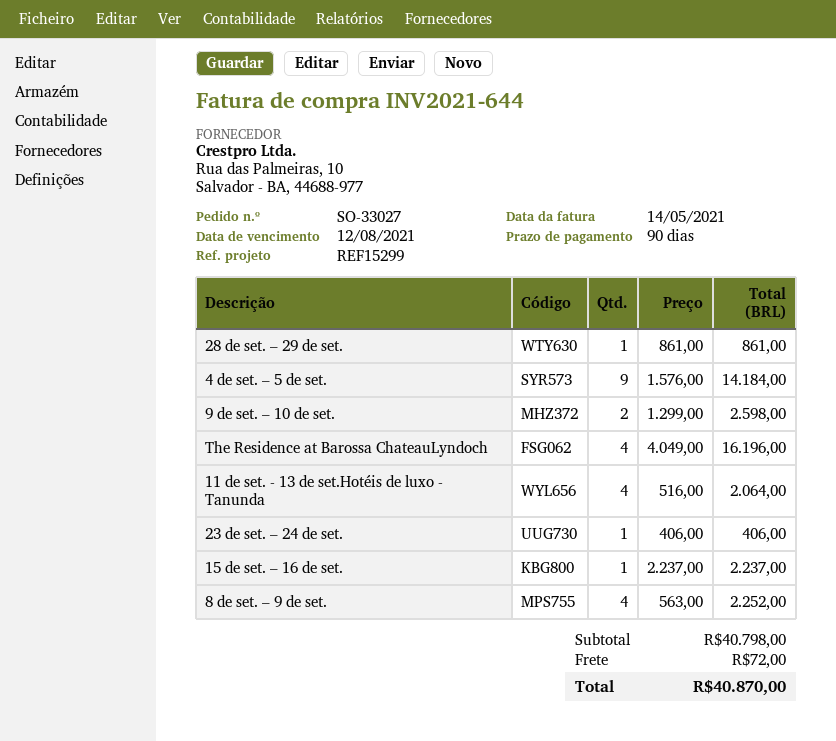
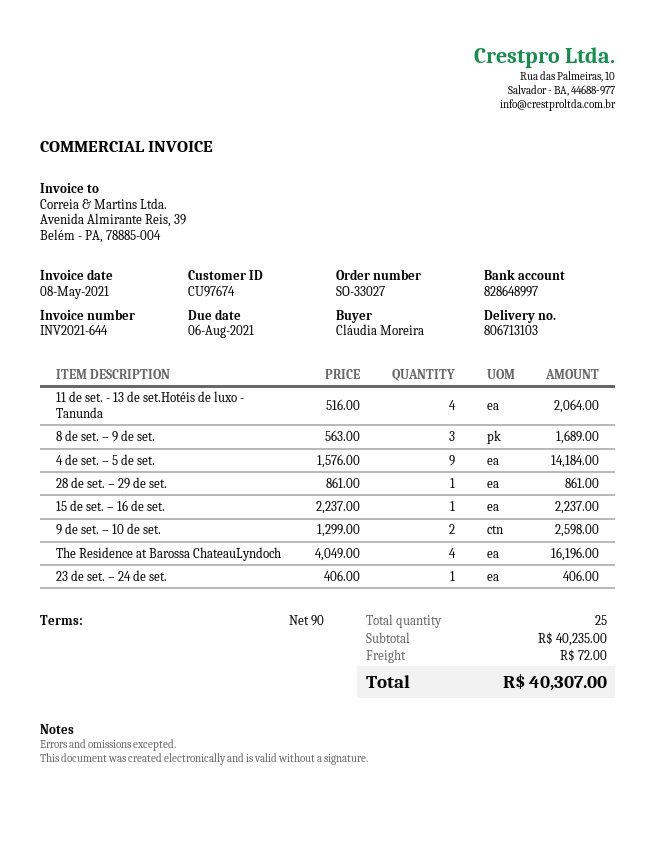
invoice date: 2021-05-14 -> 2021-05-08
due date: 2021-08-12 -> 2021-08-06
8 de set. – 9 de set.: 4 x 563.00 = 2252.00 -> 3 x 563.00 = 1689.00
subtotal: 40798.00 -> 40235.00
total: 40870.00 -> 40307.00

